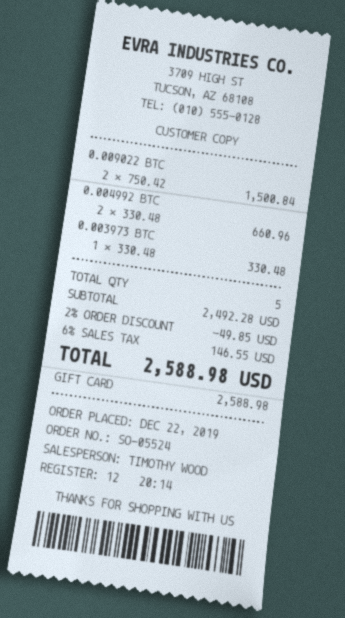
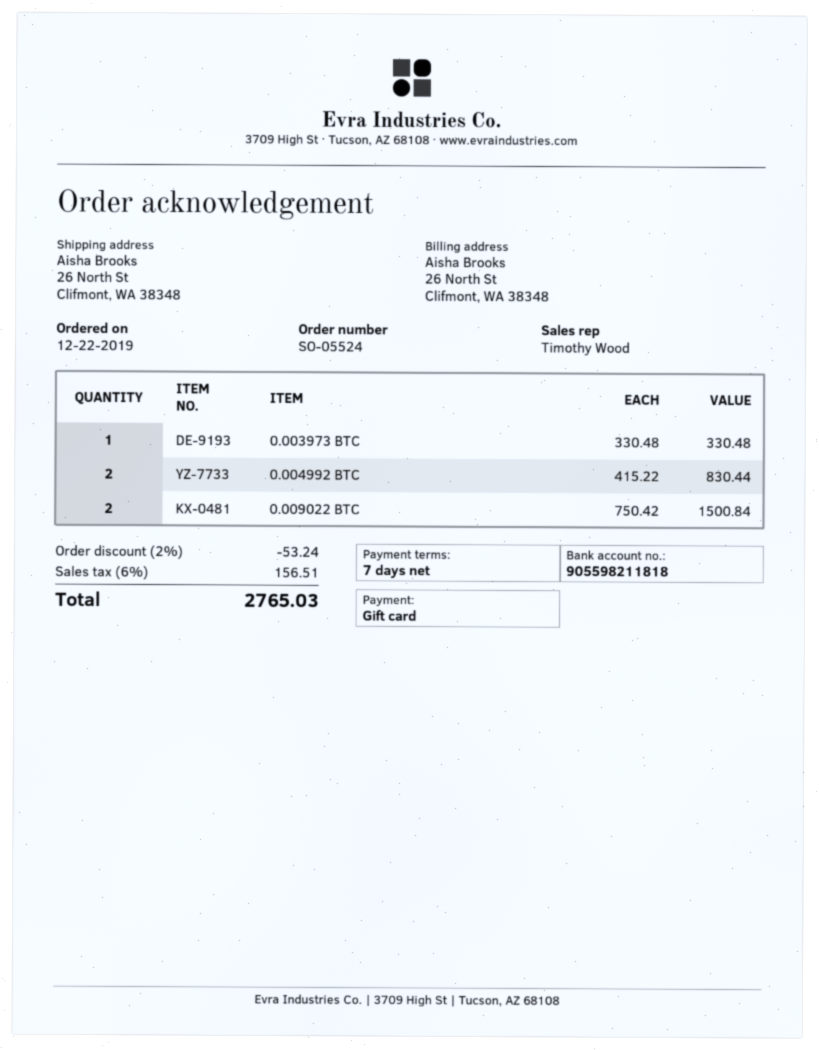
0.004992 BTC: 2 x 330.48 = 660.96 -> 2 x 415.22 = 830.44
discount: 2% = 49.85 -> 2% = 53.24
tax: 6% = 146.55 -> 6% = 156.51
total: 2588.98 -> 2765.03

